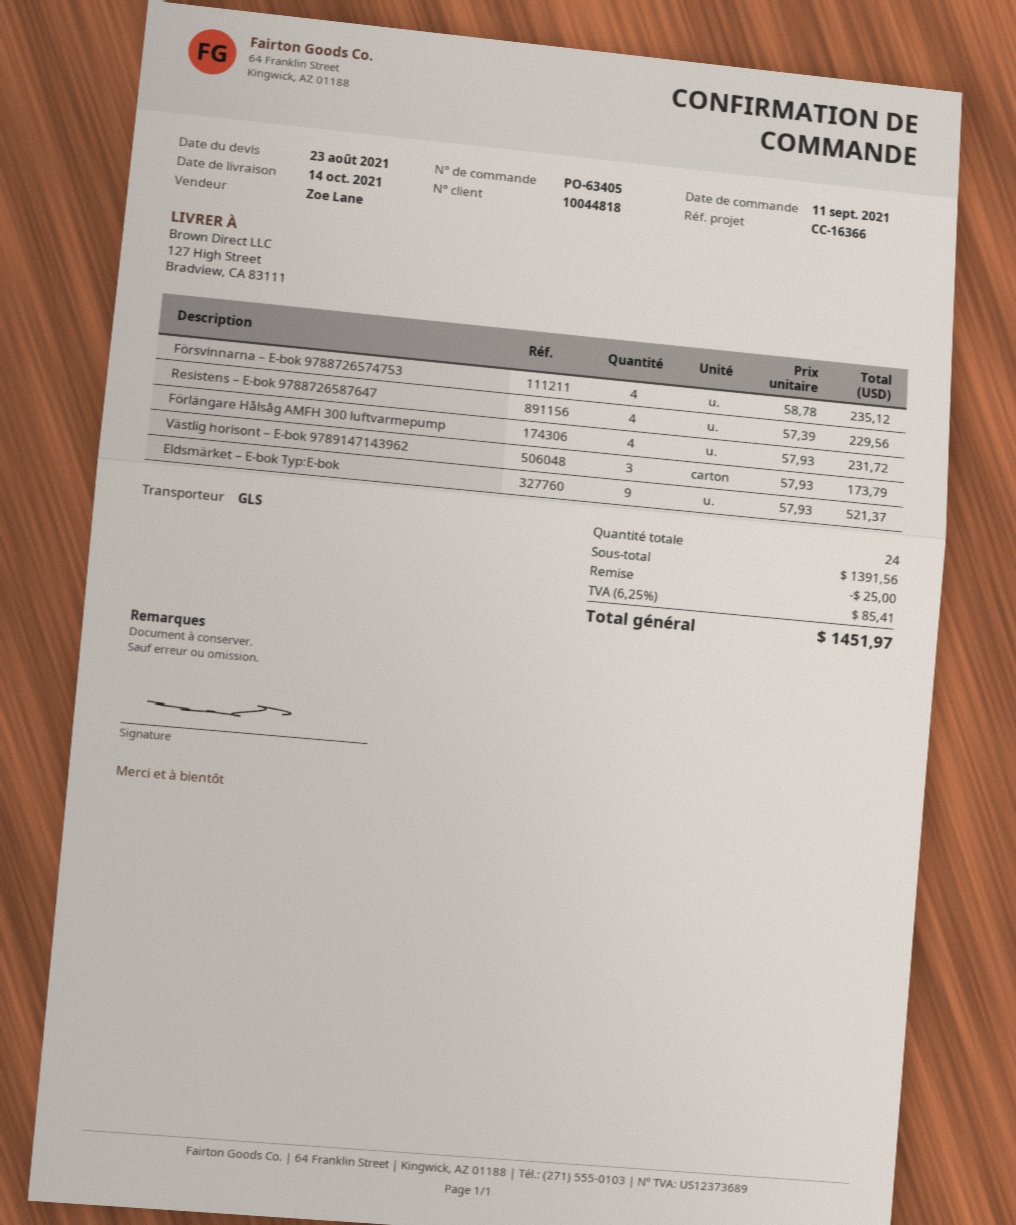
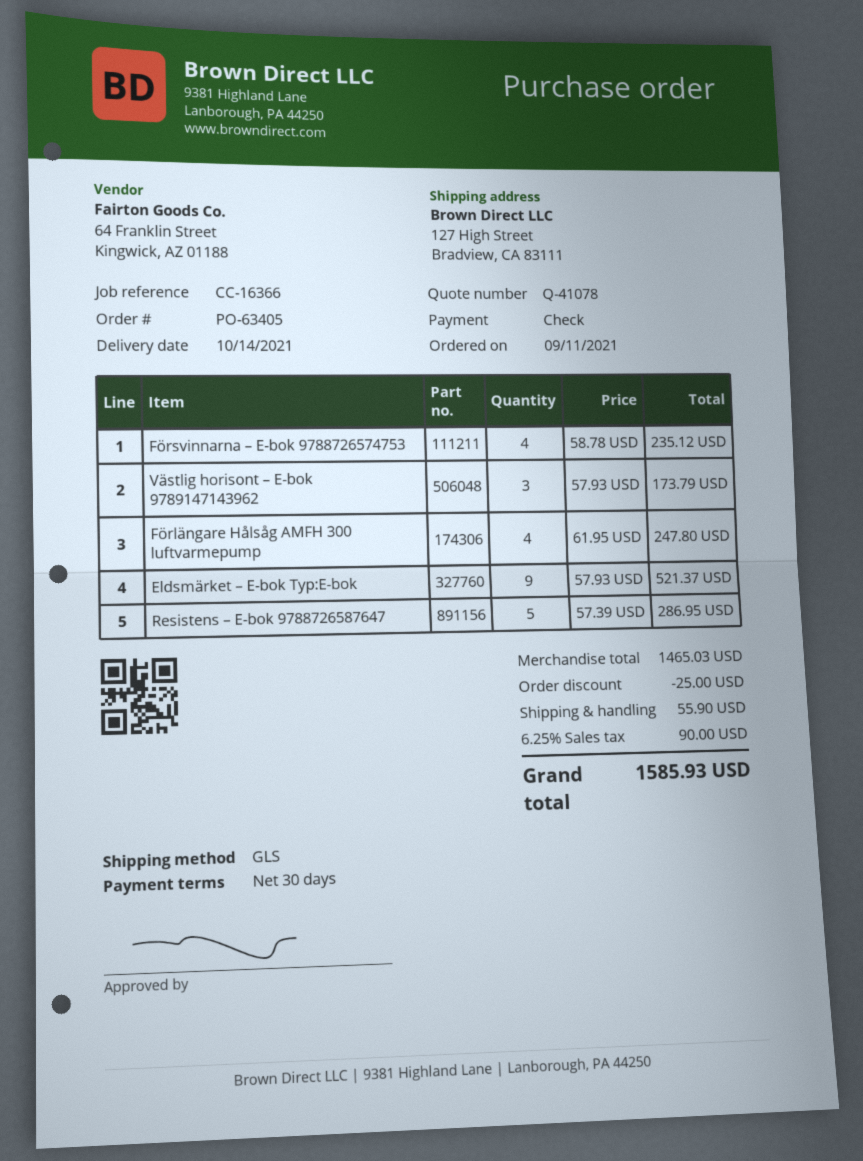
Resistens – E-bok 9788726587647: 4 x 57.39 = 229.56 -> 5 x 57.39 = 286.95
Förlängare Hålsåg AMFH 300 luftvarmepump: 4 x 57.93 = 231.72 -> 4 x 61.95 = 247.80
subtotal: 1391.56 -> 1465.03
shipping: none -> 55.90
tax: 6.25% = 85.41 -> 6.25% = 90.00
total: 1451.97 -> 1585.93

